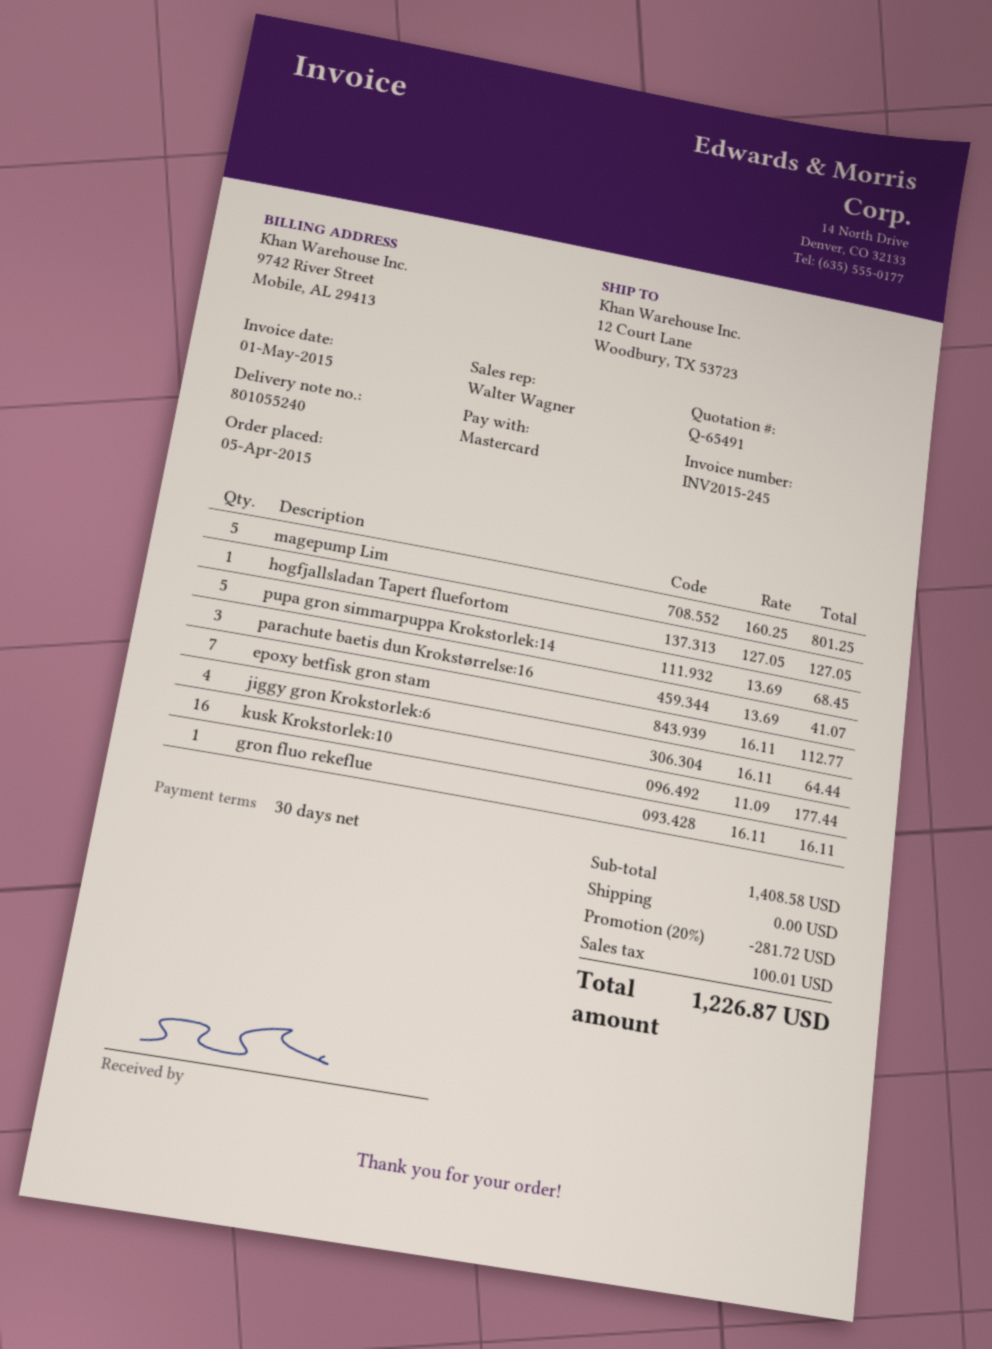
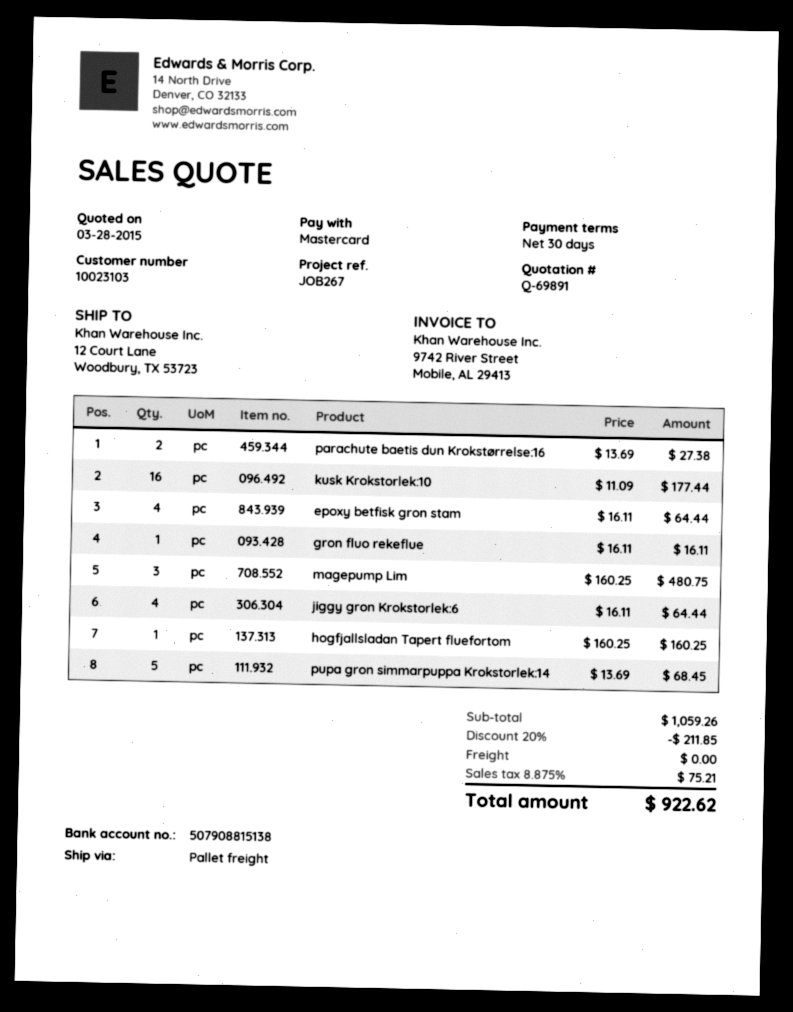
quote number: Q-65491 -> Q-69891
magepump Lim: 5 x 160.25 = 801.25 -> 3 x 160.25 = 480.75
hogfjallsladan Tapert fluefortom: 1 x 127.05 = 127.05 -> 1 x 160.25 = 160.25
parachute baetis dun Krokstørrelse:16: 3 x 13.69 = 41.07 -> 2 x 13.69 = 27.38
epoxy betfisk gron stam: 7 x 16.11 = 112.77 -> 4 x 16.11 = 64.44
subtotal: 1408.58 -> 1059.26
discount: 20% = 281.72 -> 20% = 211.85
tax: 100.01 -> 75.21
total: 1226.87 -> 922.62

